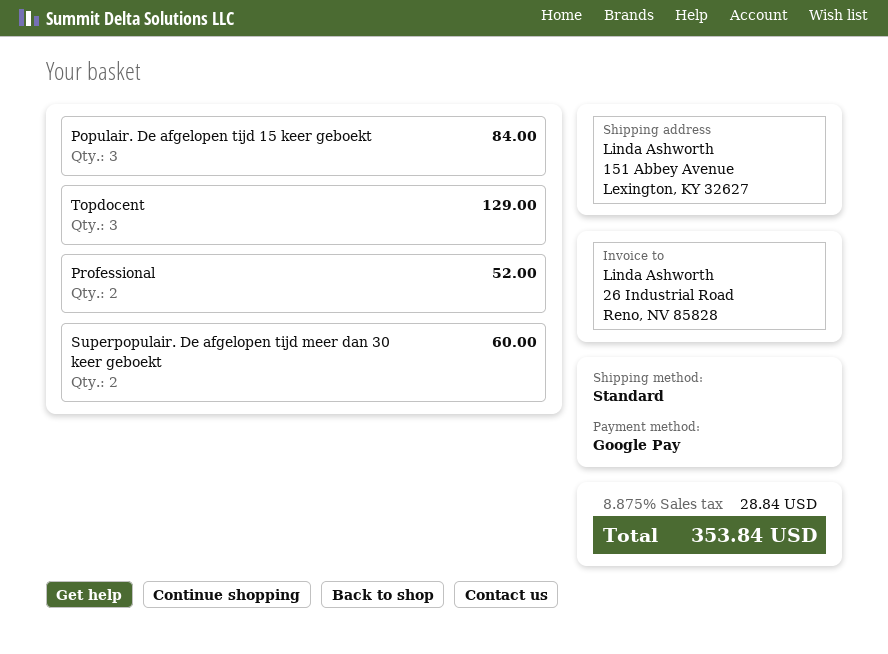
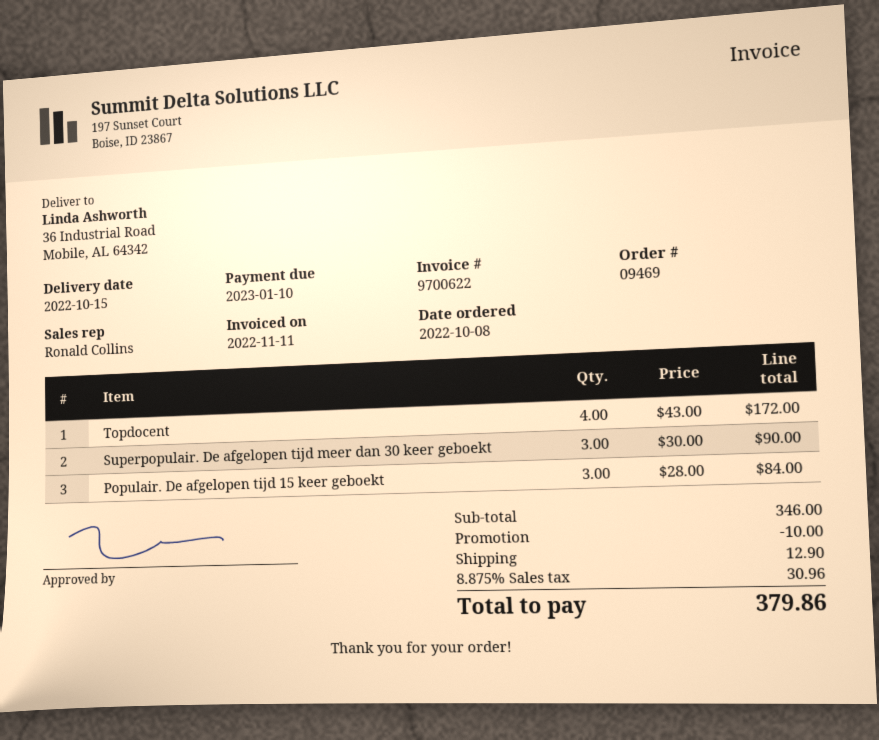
ship to: 151 Abbey Avenue, Lexington, KY 32627 -> 36 Industrial Road, Mobile, AL 64342
Topdocent: 3 for 129.00 -> 4 for 172.00
Professional: 2 for 52.00 -> none
Superpopulair. De afgelopen tijd meer dan 30 keer geboekt: 2 for 60.00 -> 3 for 90.00
discount: none -> 10.00
shipping: none -> 12.90
tax: 8.875% = 28.84 -> 8.875% = 30.96
total: 353.84 -> 379.86

